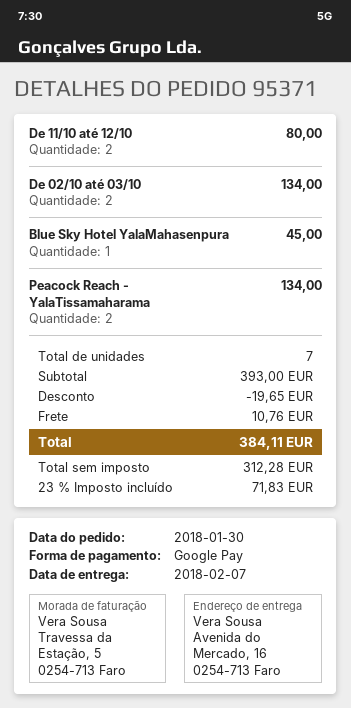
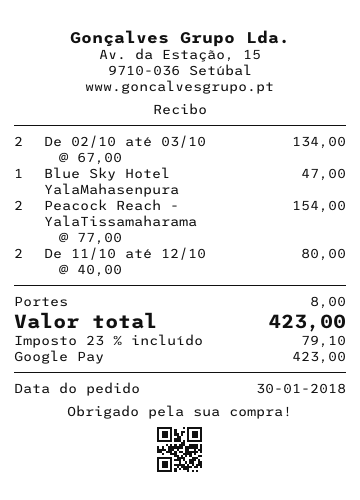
Blue Sky Hotel YalaMahasenpura: 1 for 45.00 -> 1 for 47.00
Peacock Reach - YalaTissamaharama: 2 for 134.00 -> 2 for 154.00
discount: 19.65 -> none
shipping: 10.76 -> 8.00
tax: 23% = 71.83 -> 23% = 79.10
total: 384.11 -> 423.00

